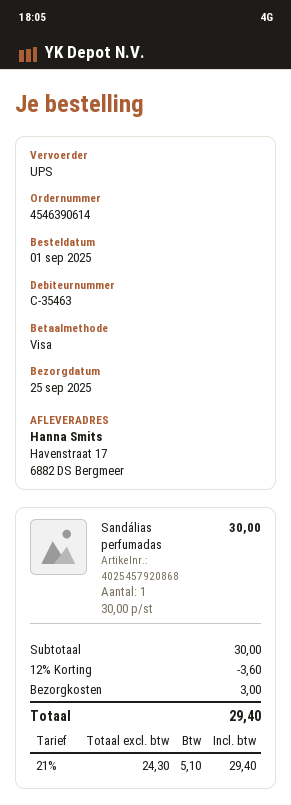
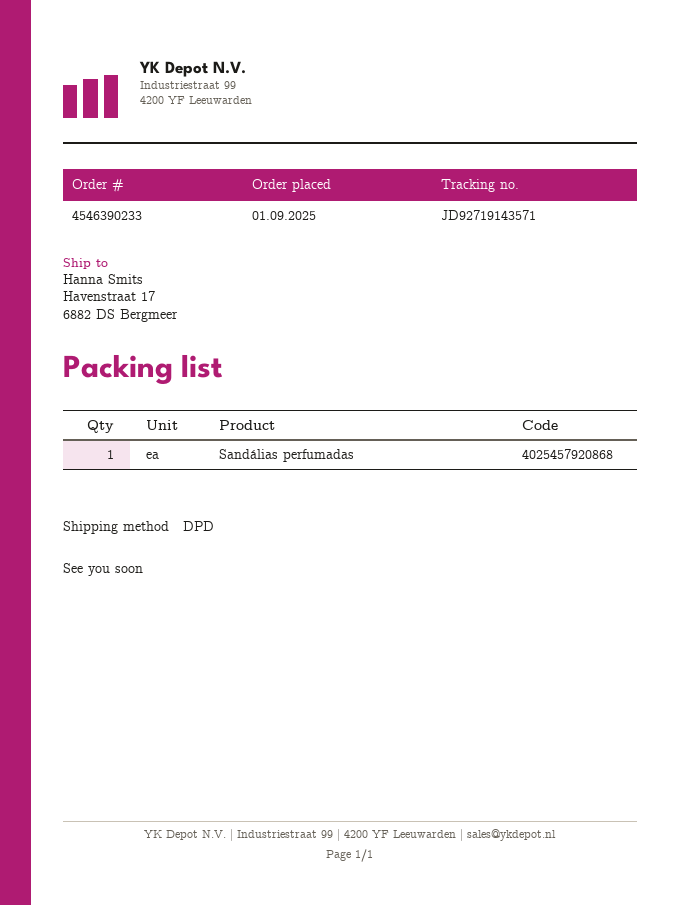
order number: 4546390614 -> 4546390233
shipping method: UPS -> DPD

